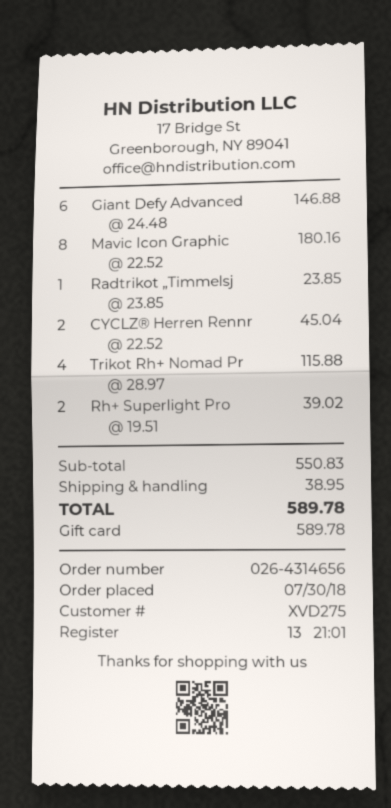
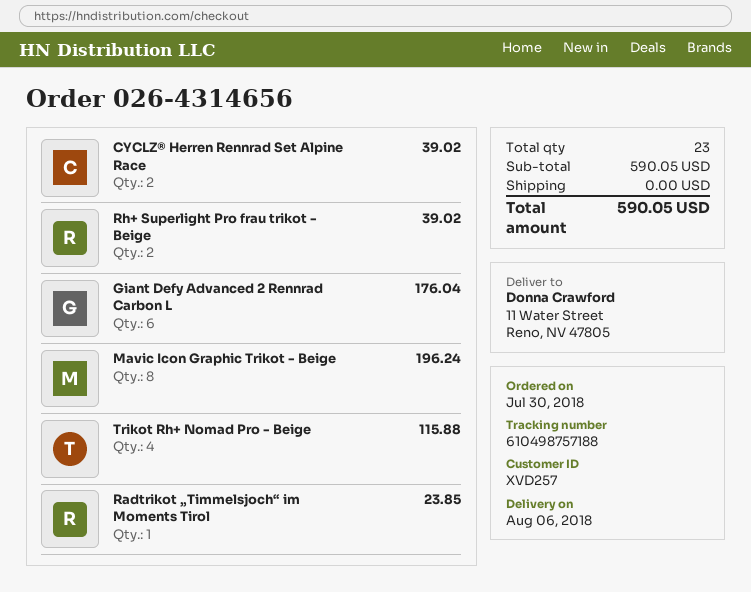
customer number: XVD275 -> XVD257
Giant Defy Advanced: 6 for 146.88 -> 6 for 176.04
Mavic Icon Graphic: 8 for 180.16 -> 8 for 196.24
CYCLZ® Herren Rennr: 2 for 45.04 -> 2 for 39.02
subtotal: 550.83 -> 590.05
shipping: 38.95 -> 0.00
total: 589.78 -> 590.05

